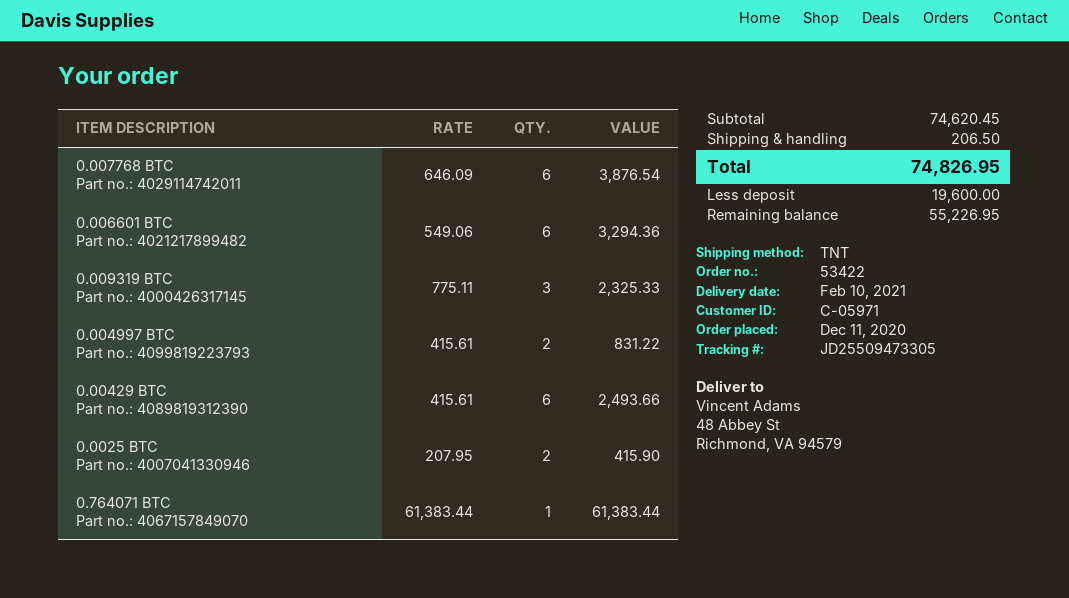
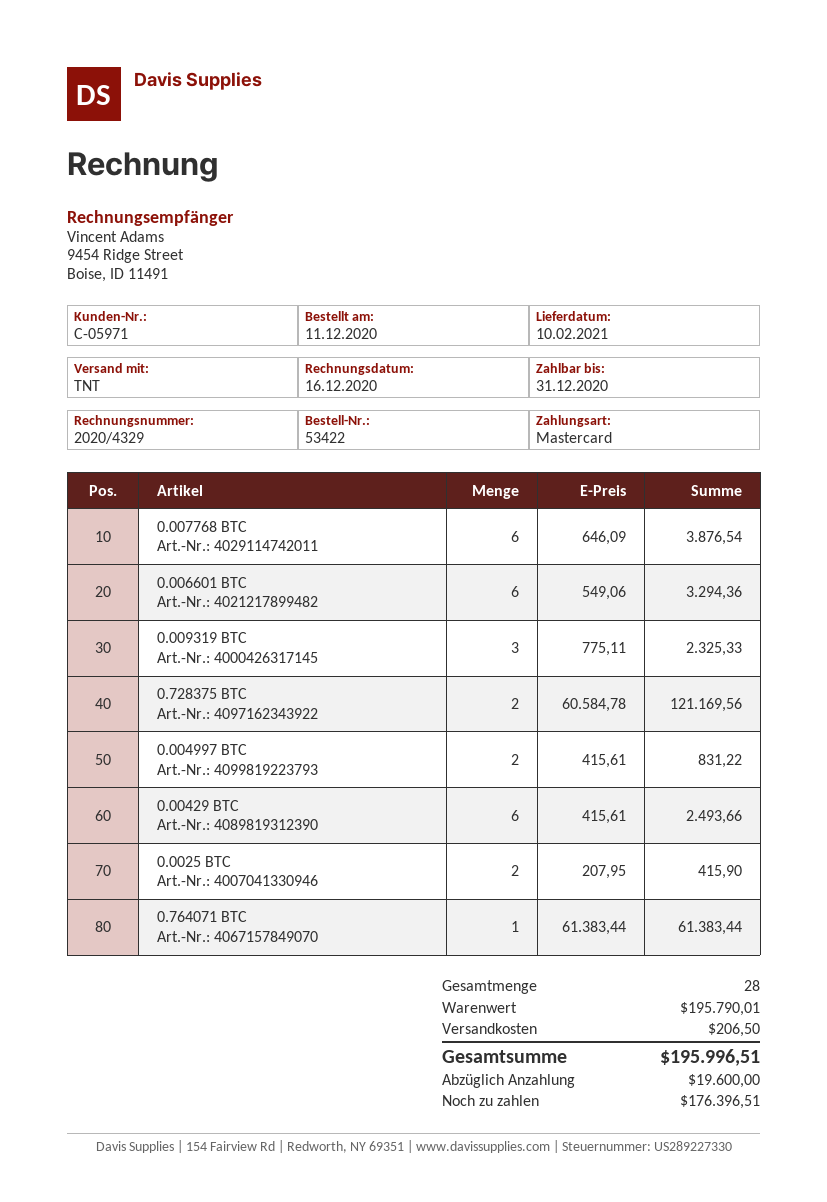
0.728375 BTC: none -> 2 x 60584.78 = 121169.56
subtotal: 74620.45 -> 195790.01
total: 74826.95 -> 195996.51
balance: 55226.95 -> 176396.51

